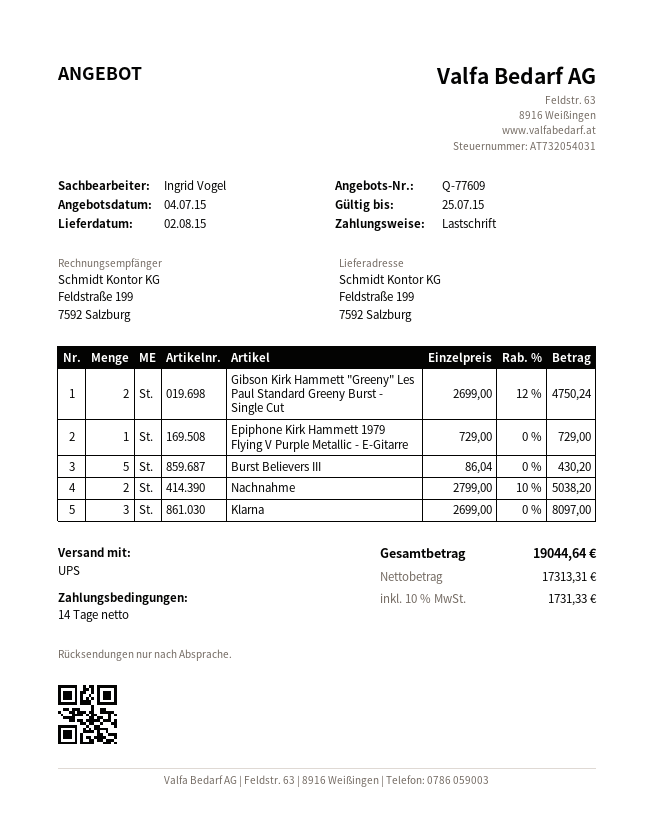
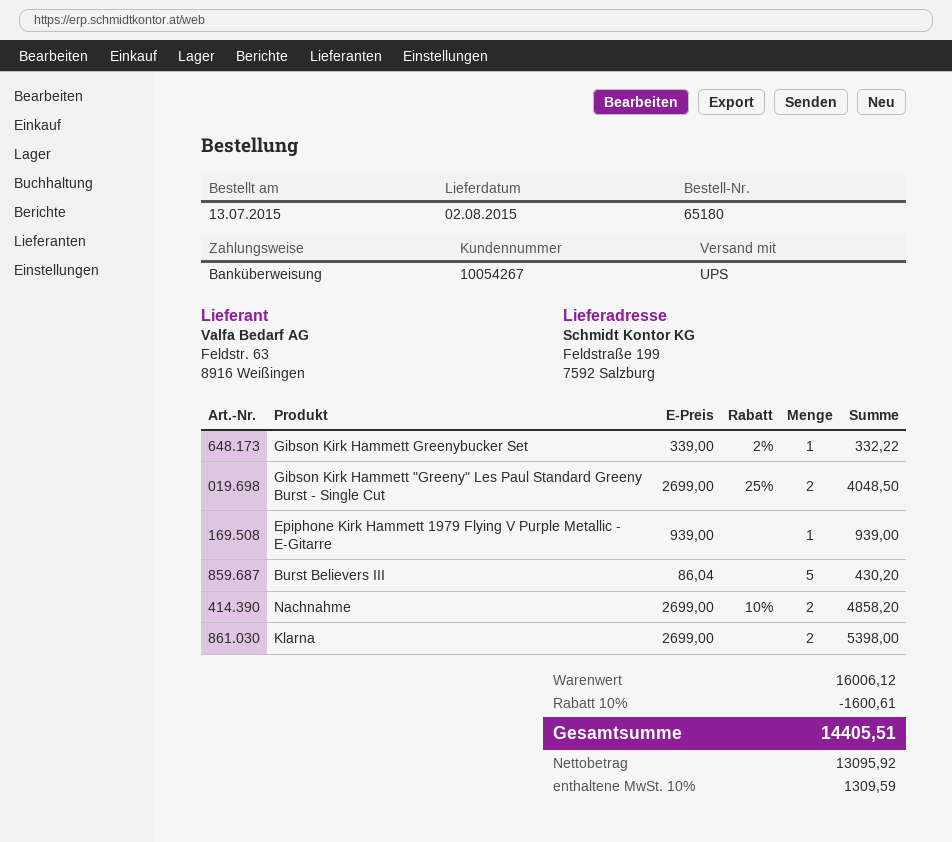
payment method: direct debit -> bank transfer
Gibson Kirk Hammett "Greeny" Les Paul Standard Greeny Burst - Single Cut: 2 x 2699.00 - 12% = 4750.24 -> 2 x 2699.00 - 25% = 4048.50
Epiphone Kirk Hammett 1979 Flying V Purple Metallic - E-Gitarre: 1 x 729.00 = 729.00 -> 1 x 939.00 = 939.00
Nachnahme: 2 x 2799.00 - 10% = 5038.20 -> 2 x 2699.00 - 10% = 4858.20
Klarna: 3 x 2699.00 = 8097.00 -> 2 x 2699.00 = 5398.00
Gibson Kirk Hammett Greenybucker Set: none -> 1 x 339.00 - 2% = 332.22
discount: none -> 10% = 1600.61
net: 17313.31 -> 13095.92
tax: 10% = 1731.33 -> 10% = 1309.59
total: 19044.64 -> 14405.51

